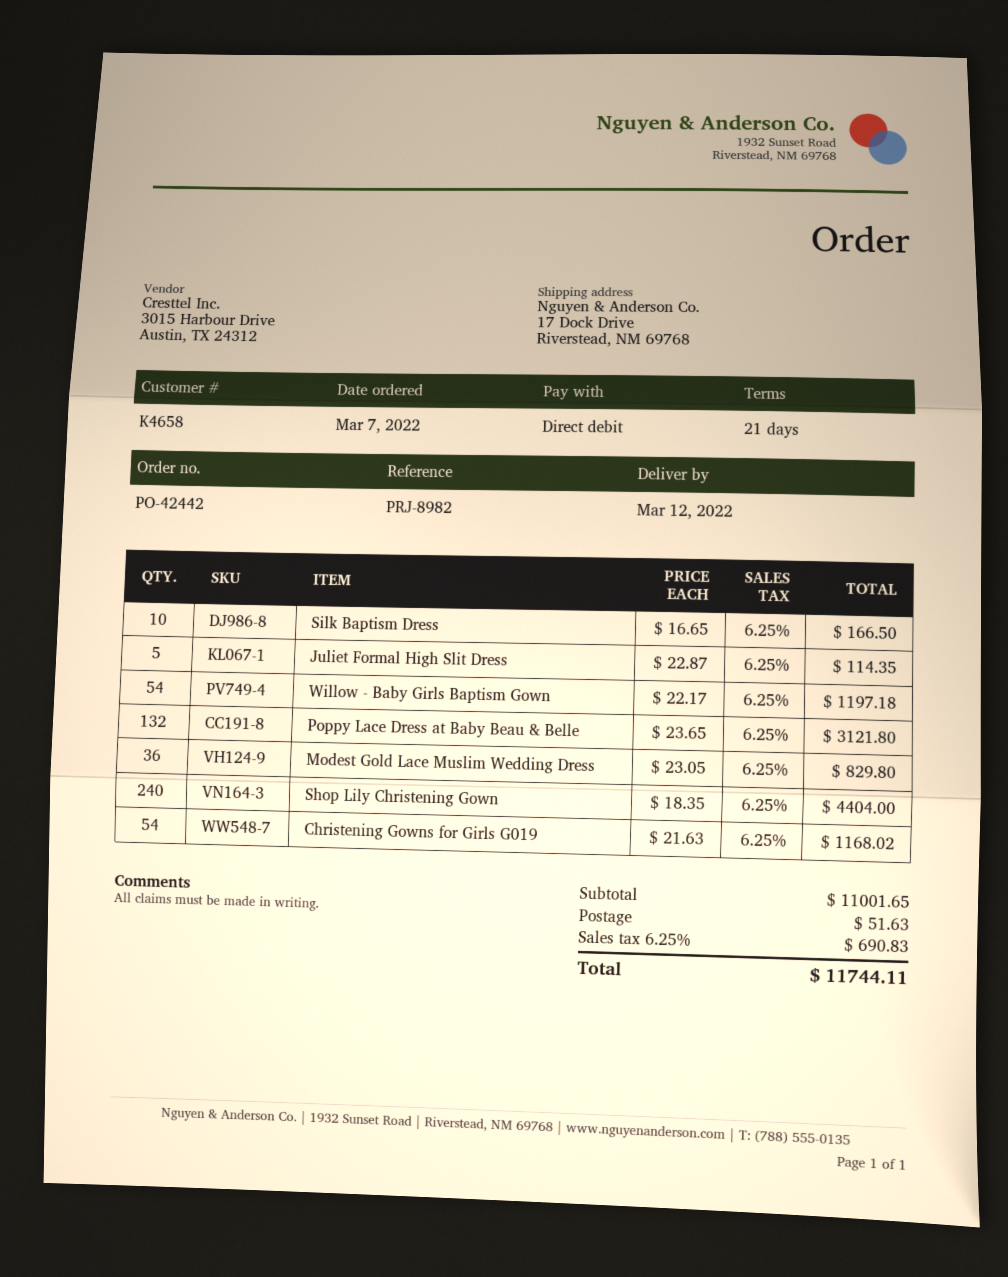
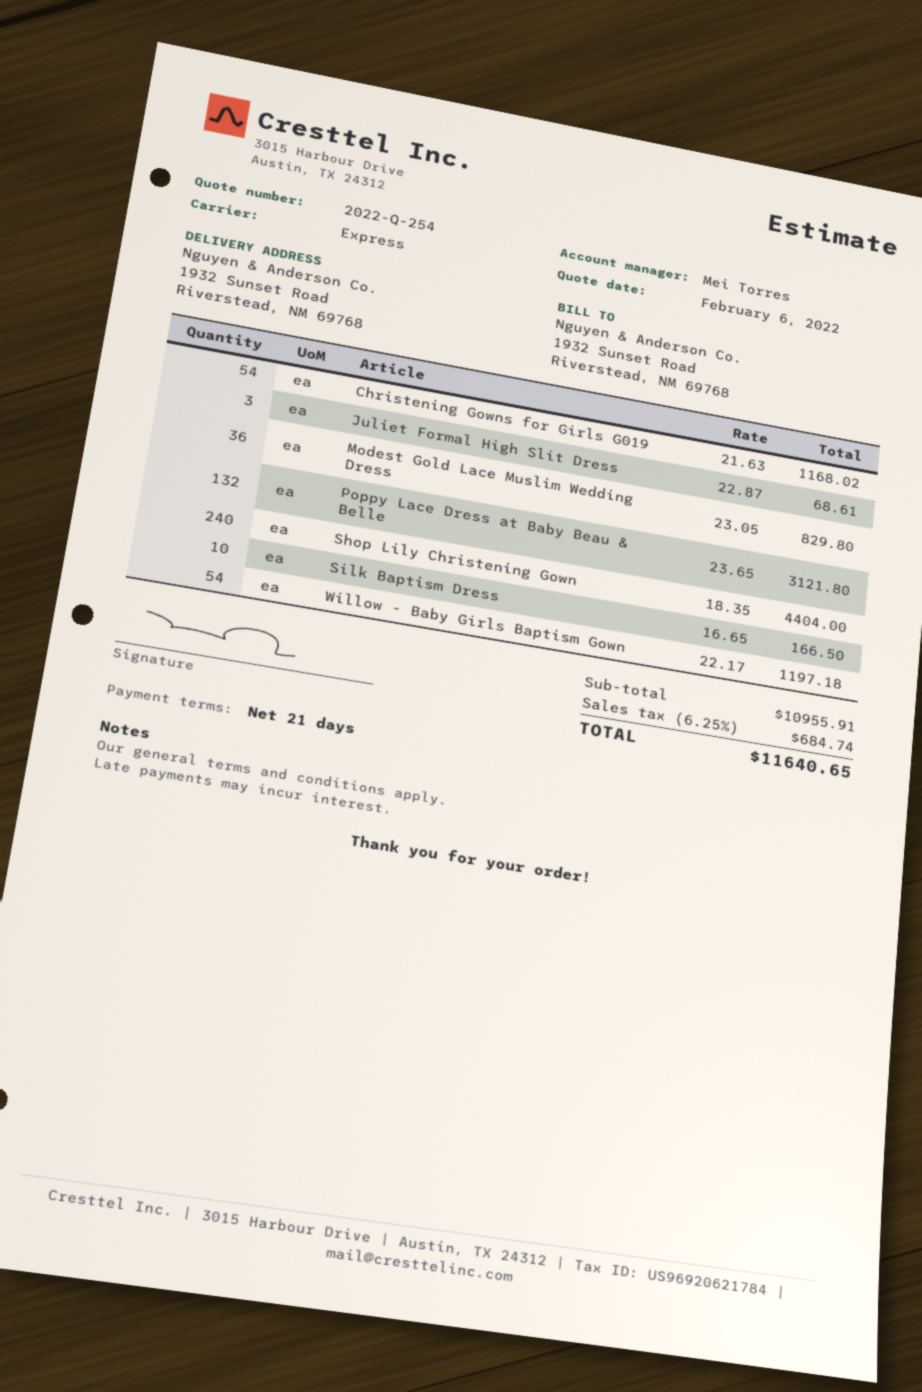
ship to: 17 Dock Drive, Riverstead, NM 69768 -> 1932 Sunset Road, Riverstead, NM 69768
Juliet Formal High Slit Dress: 5 x 22.87 = 114.35 -> 3 x 22.87 = 68.61
subtotal: 11001.65 -> 10955.91
shipping: 51.63 -> none
tax: 6.25% = 690.83 -> 6.25% = 684.74
total: 11744.11 -> 11640.65

